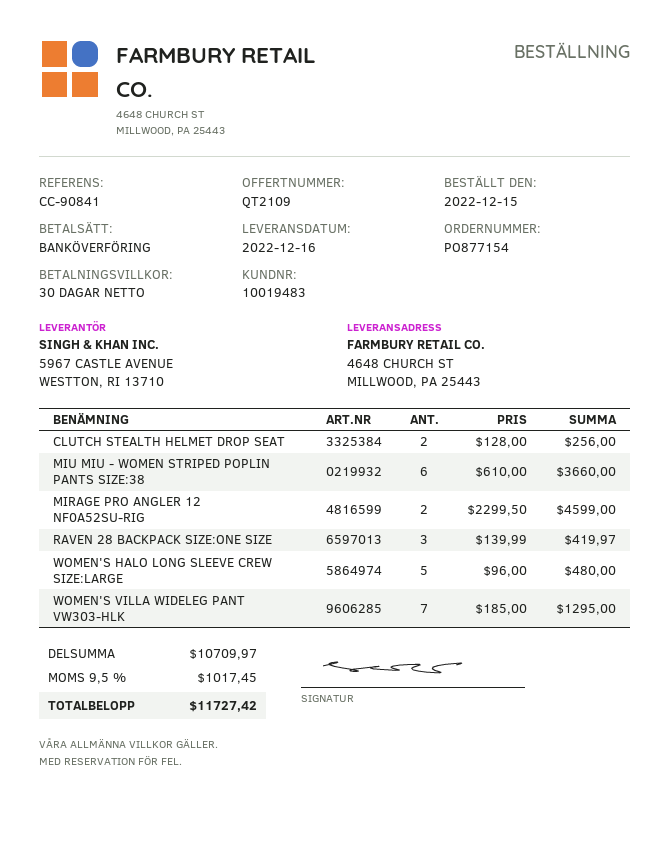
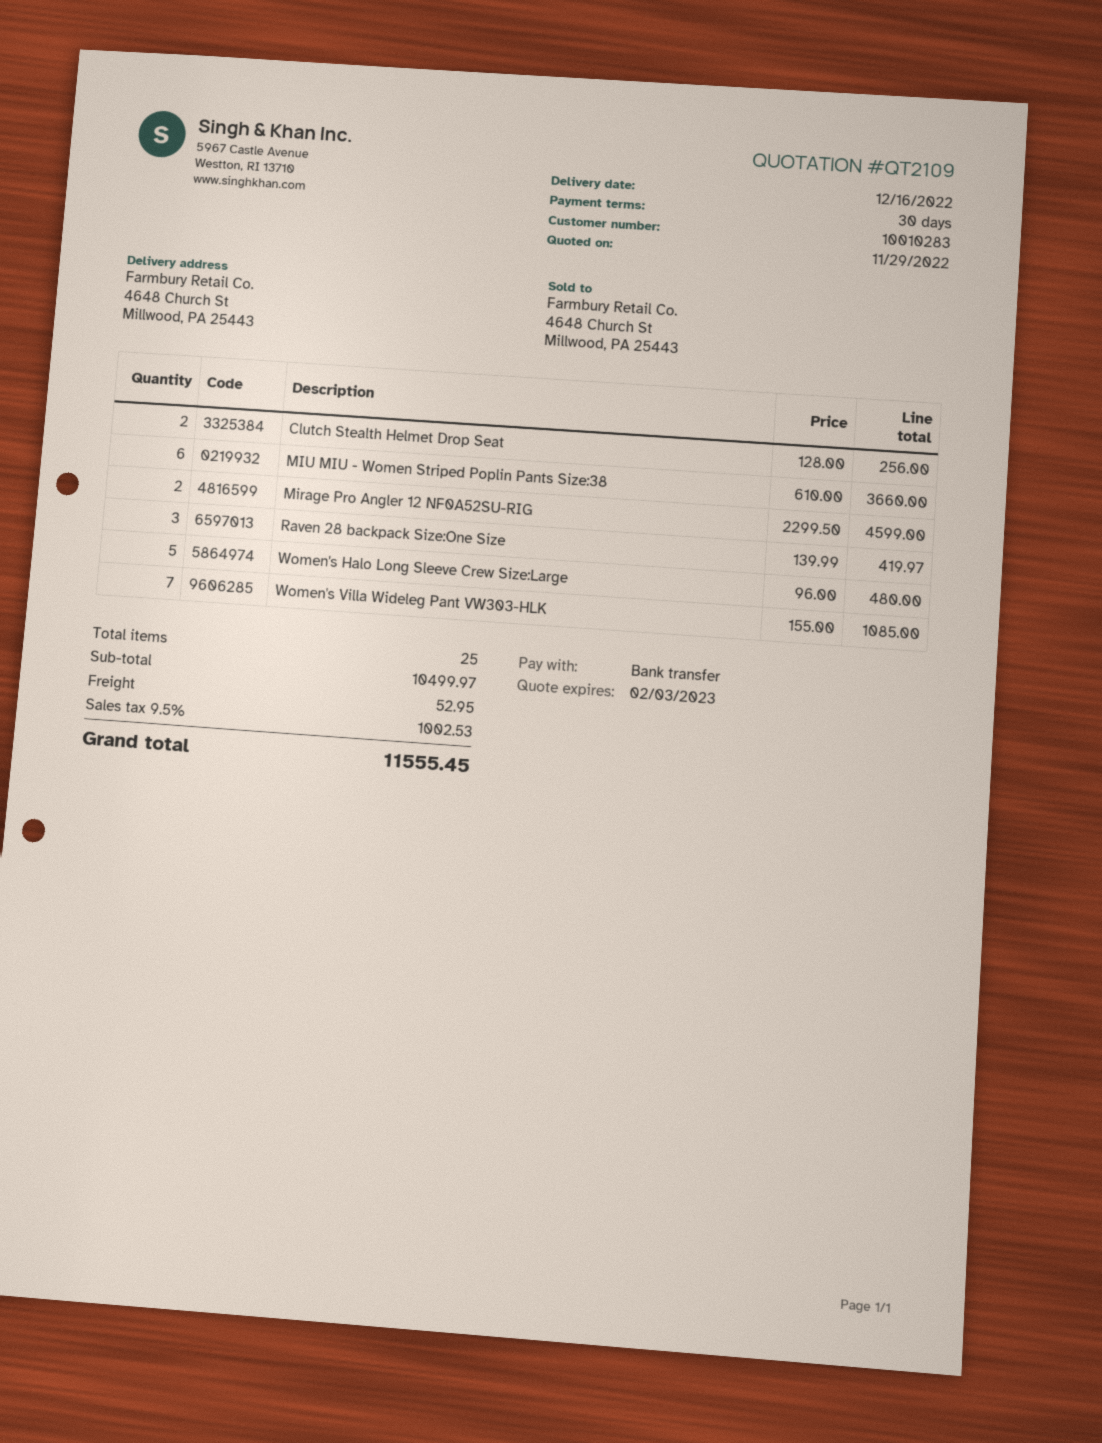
customer number: 10019483 -> 10010283
WOMEN'S VILLA WIDELEG PANT VW303-HLK: 7 x 185.00 = 1295.00 -> 7 x 155.00 = 1085.00
subtotal: 10709.97 -> 10499.97
shipping: none -> 52.95
tax: 9.5% = 1017.45 -> 9.5% = 1002.53
total: 11727.42 -> 11555.45

